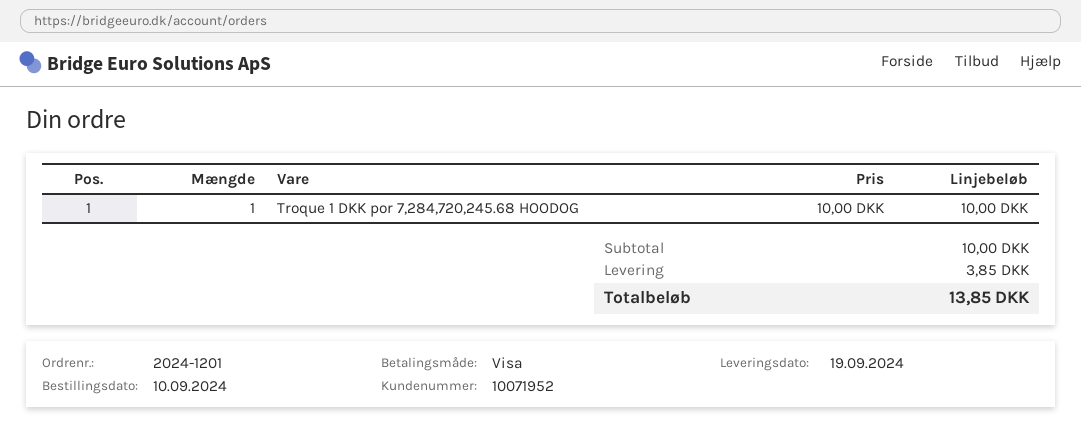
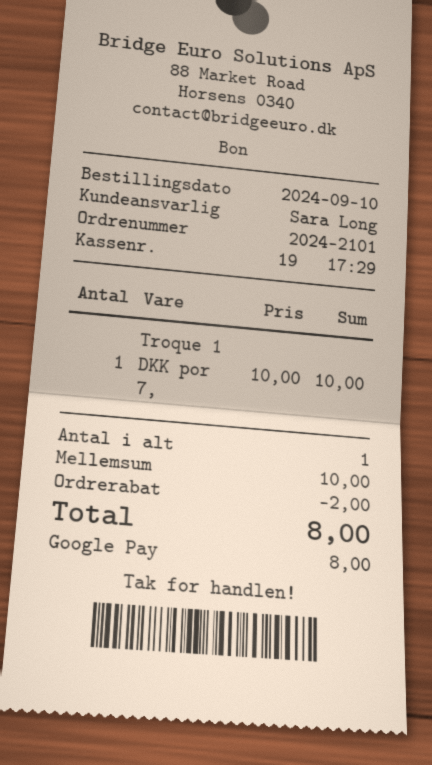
order number: 2024-1201 -> 2024-2101
payment method: Visa -> Google Pay
discount: none -> 2.00
shipping: 3.85 -> none
total: 13.85 -> 8.00

